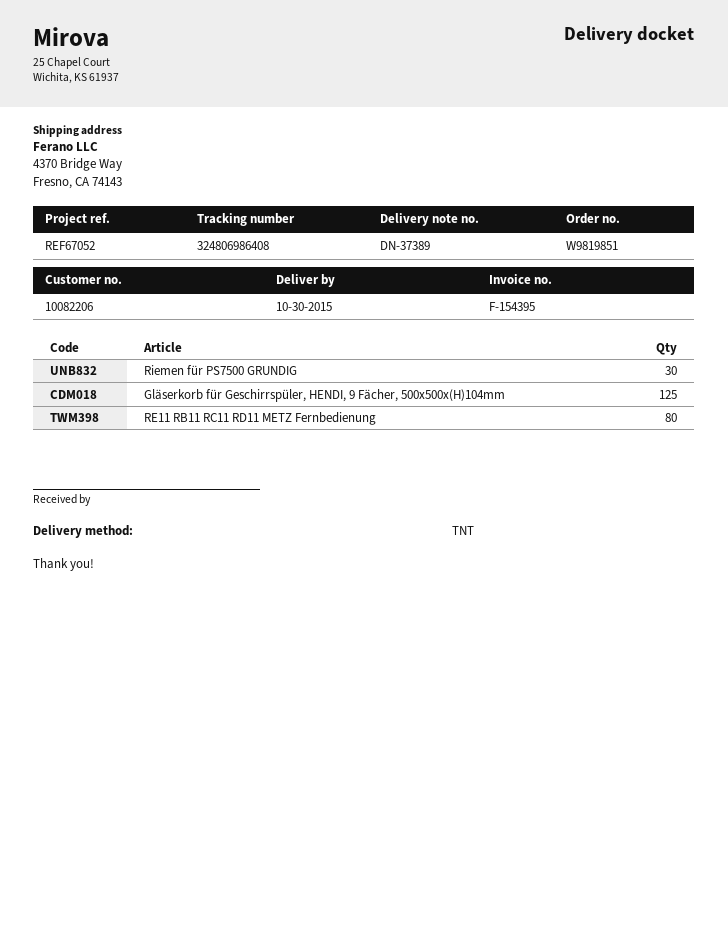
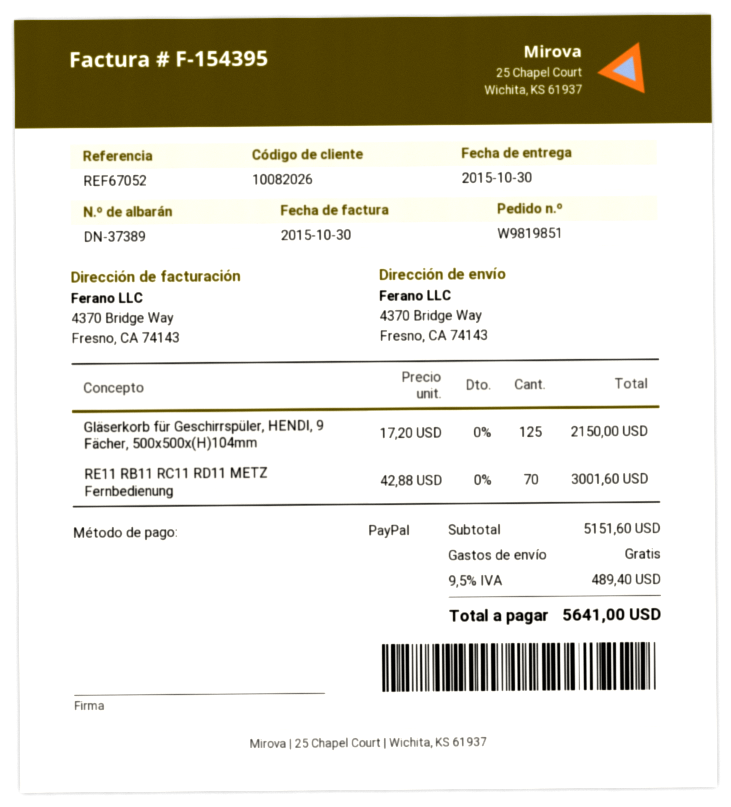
customer number: 10082206 -> 10082026
Riemen für PS7500 GRUNDIG: 30 -> none
RE11 RB11 RC11 RD11 METZ Fernbedienung: 80 -> 70

